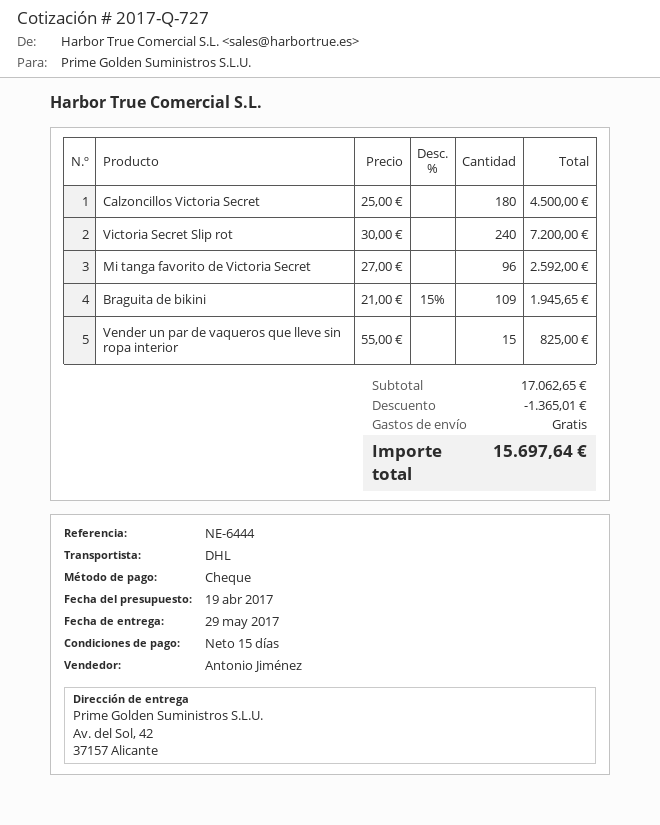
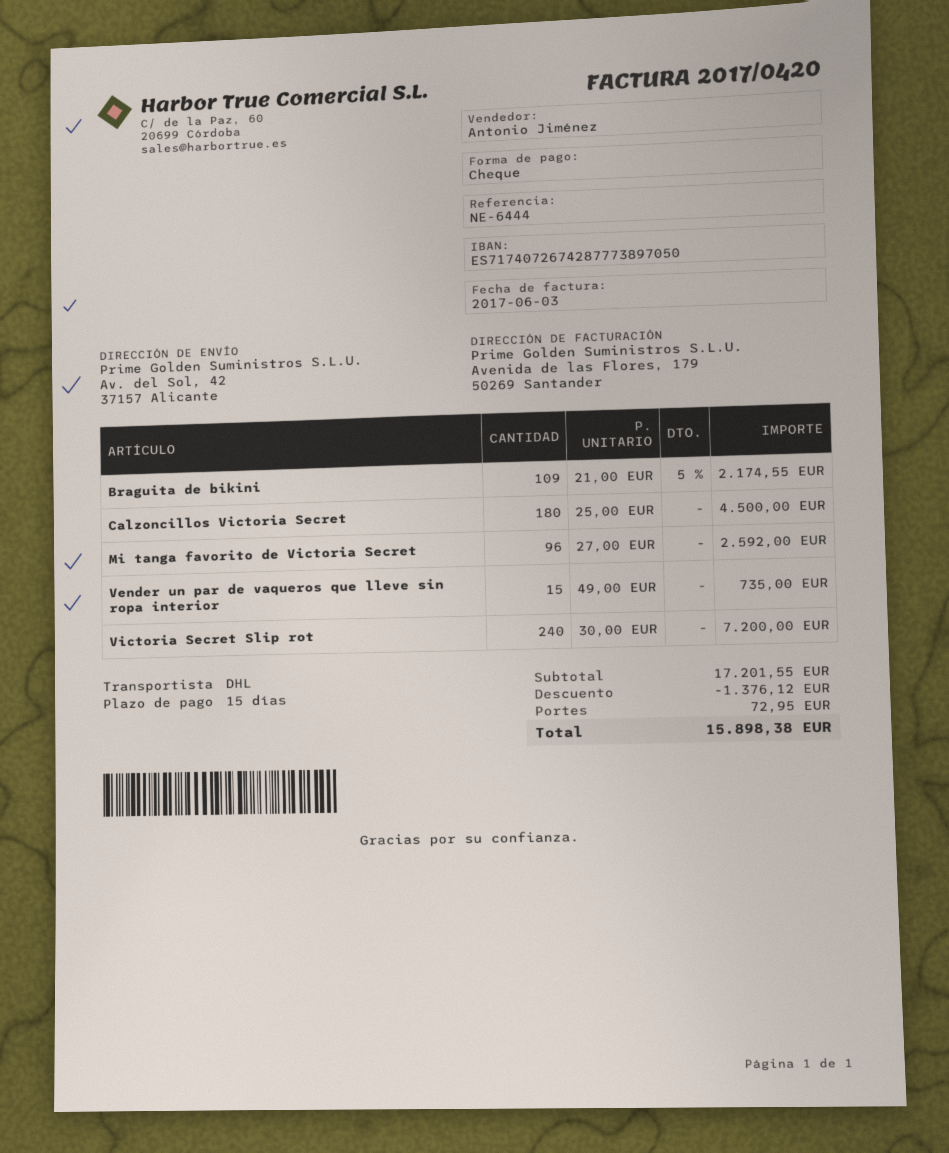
Braguita de bikini: 109 x 21.00 - 15% = 1945.65 -> 109 x 21.00 - 5% = 2174.55
Vender un par de vaqueros que lleve sin ropa interior: 15 x 55.00 = 825.00 -> 15 x 49.00 = 735.00
subtotal: 17062.65 -> 17201.55
discount: 1365.01 -> 1376.12
shipping: 0.00 -> 72.95
total: 15697.64 -> 15898.38

